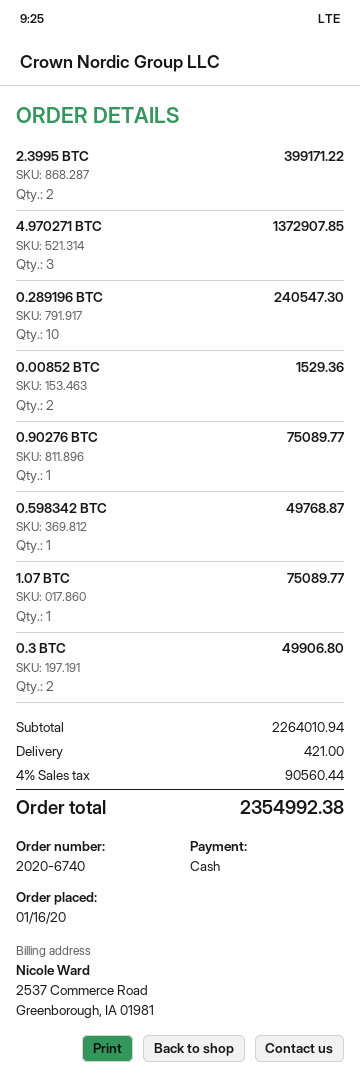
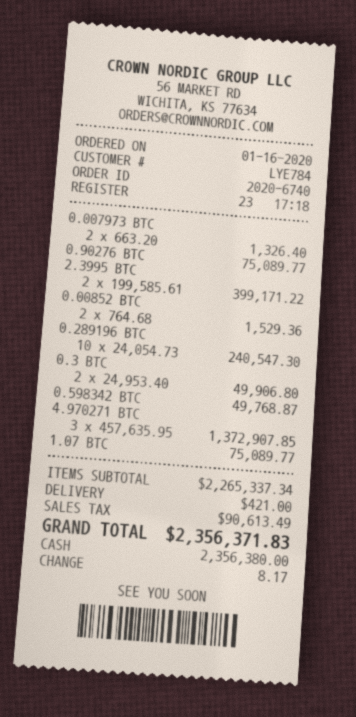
0.007973 BTC: none -> 2 for 1326.40
subtotal: 2264010.94 -> 2265337.34
tax: 90560.44 -> 90613.49
total: 2354992.38 -> 2356371.83

